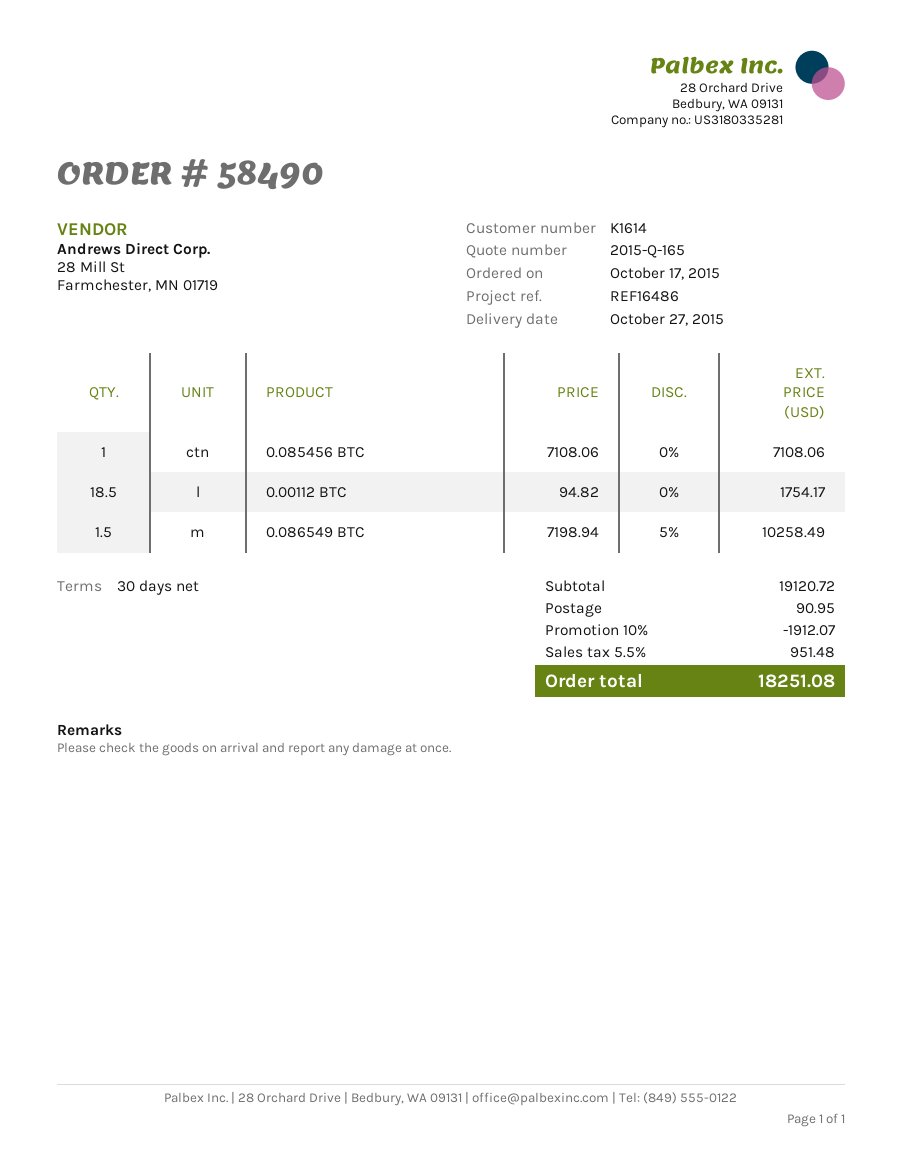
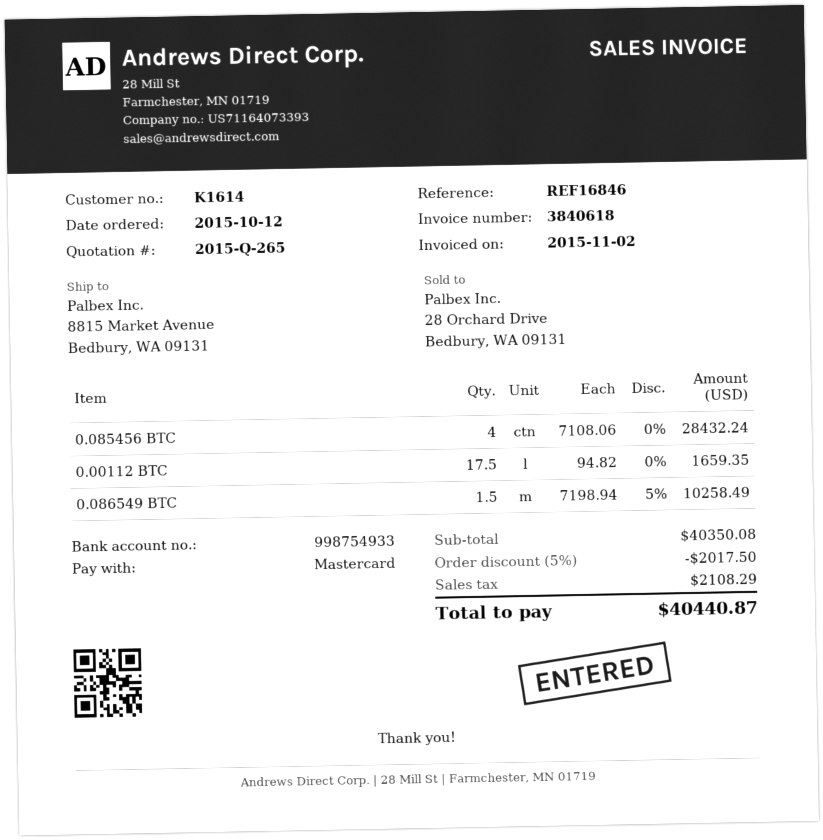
quote number: 2015-Q-165 -> 2015-Q-265
order date: 2015-10-17 -> 2015-10-12
reference: REF16486 -> REF16846
0.085456 BTC: 1 x 7108.06 = 7108.06 -> 4 x 7108.06 = 28432.24
0.00112 BTC: 18.5 x 94.82 = 1754.17 -> 17.5 x 94.82 = 1659.35
subtotal: 19120.72 -> 40350.08
discount: 10% = 1912.07 -> 5% = 2017.50
shipping: 90.95 -> none
tax: 951.48 -> 2108.29
total: 18251.08 -> 40440.87

